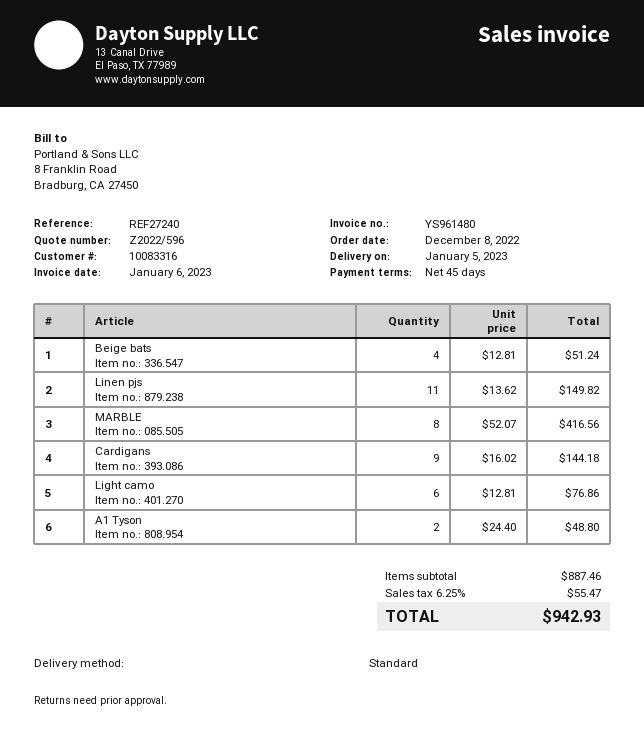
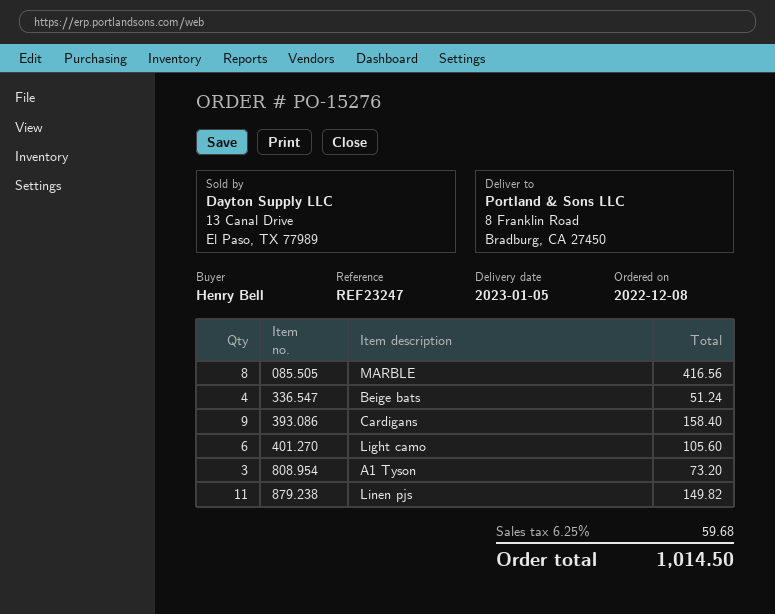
reference: REF27240 -> REF23247
Cardigans: 9 for 144.18 -> 9 for 158.40
Light camo: 6 for 76.86 -> 6 for 105.60
A1 Tyson: 2 for 48.80 -> 3 for 73.20
tax: 6.25% = 55.47 -> 6.25% = 59.68
total: 942.93 -> 1014.50

